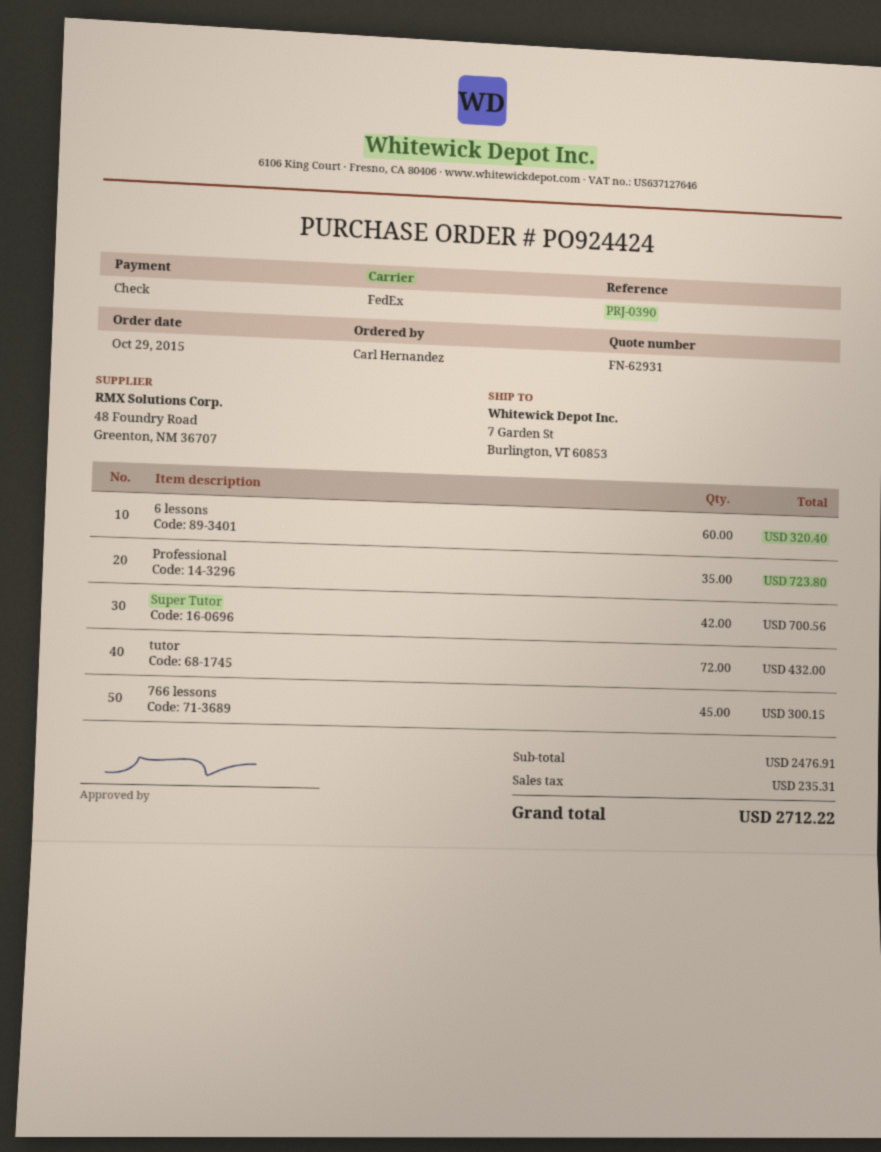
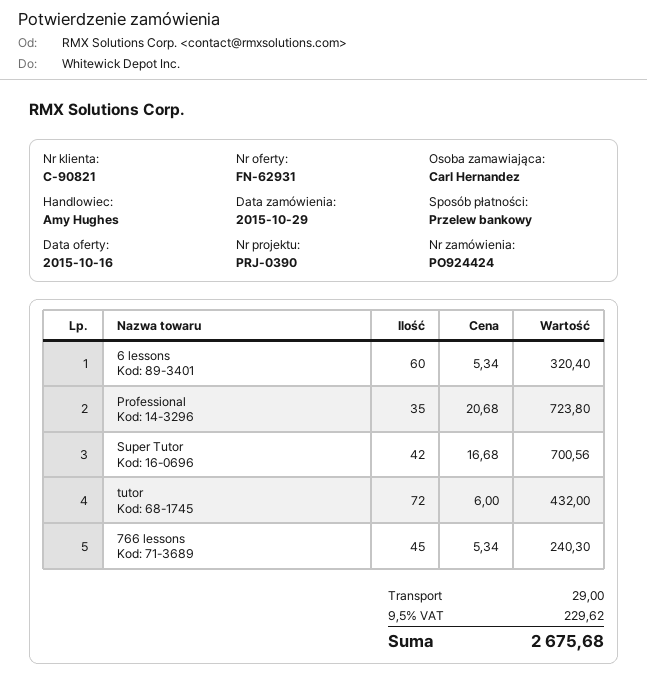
payment method: cheque -> bank transfer
766 lessons: 45 for 300.15 -> 45 for 240.30
shipping: none -> 29.00
tax: 235.31 -> 229.62
total: 2712.22 -> 2675.68

